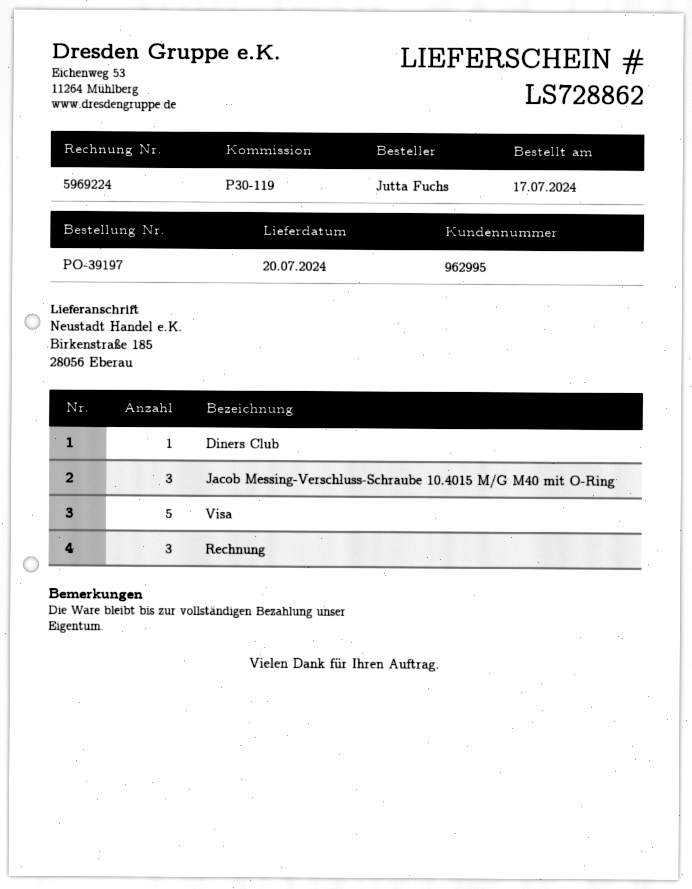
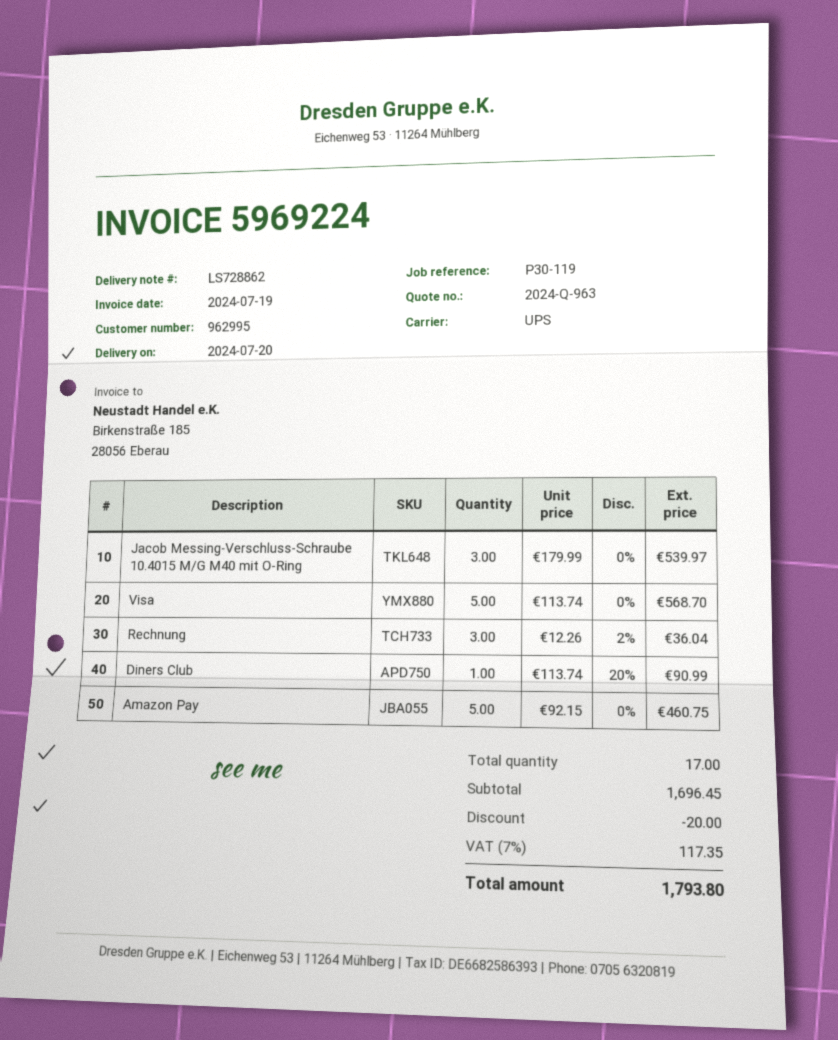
Amazon Pay: none -> 5

